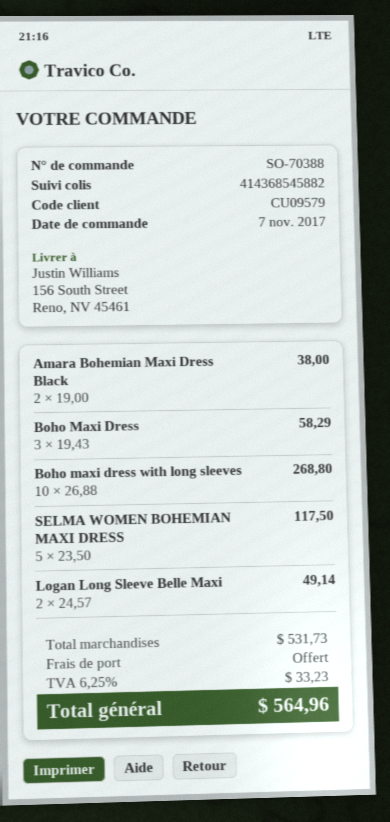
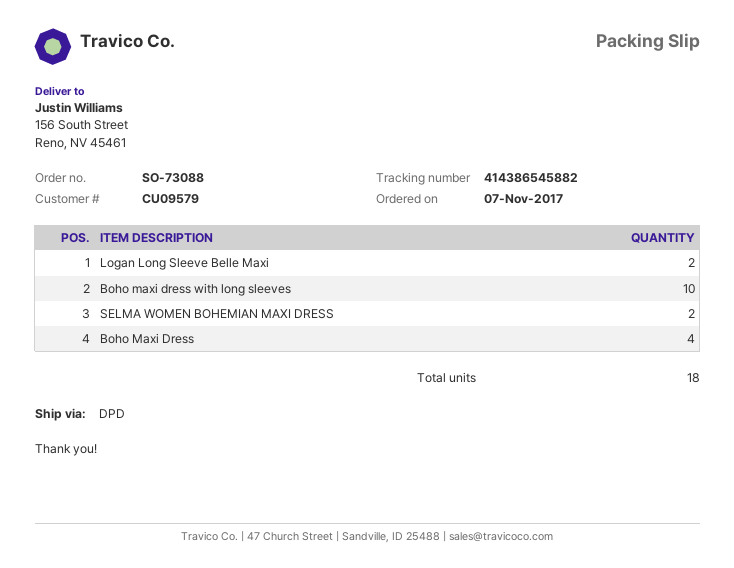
order number: SO-70388 -> SO-73088
tracking number: 414368545882 -> 414386545882
Amara Bohemian Maxi Dress Black: 2 -> none
Boho Maxi Dress: 3 -> 4
SELMA WOMEN BOHEMIAN MAXI DRESS: 5 -> 2

